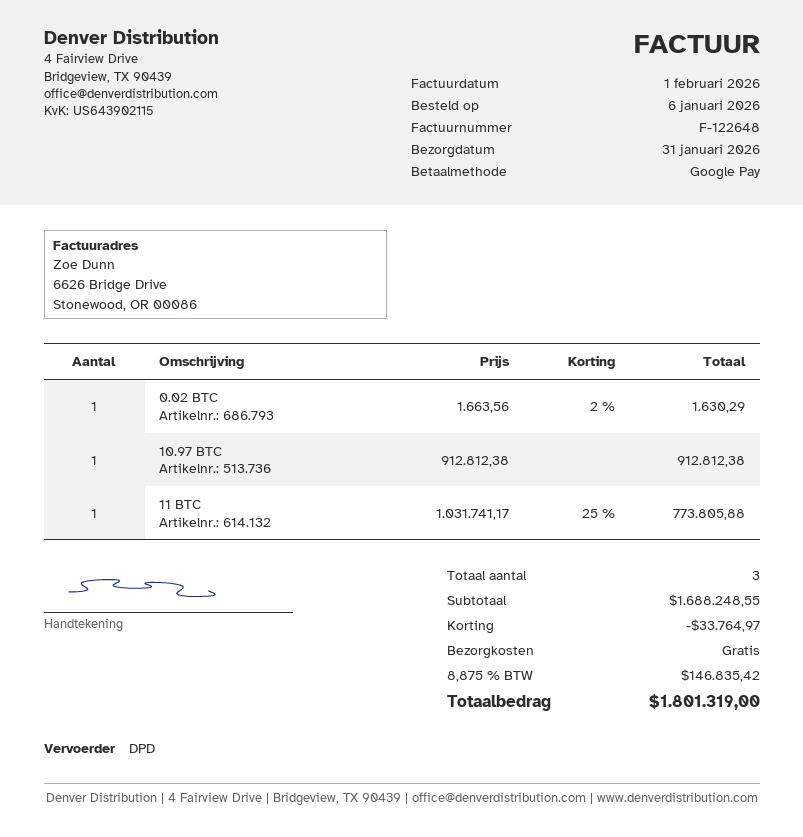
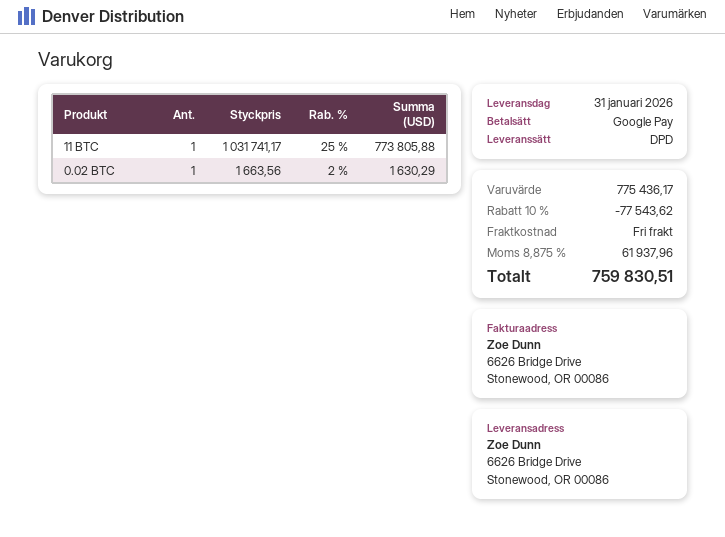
10.97 BTC: 1 x 912812.38 = 912812.38 -> none
subtotal: 1688248.55 -> 775436.17
discount: 33764.97 -> 77543.62
tax: 8.875% = 146835.42 -> 8.875% = 61937.96
total: 1801319.00 -> 759830.51

